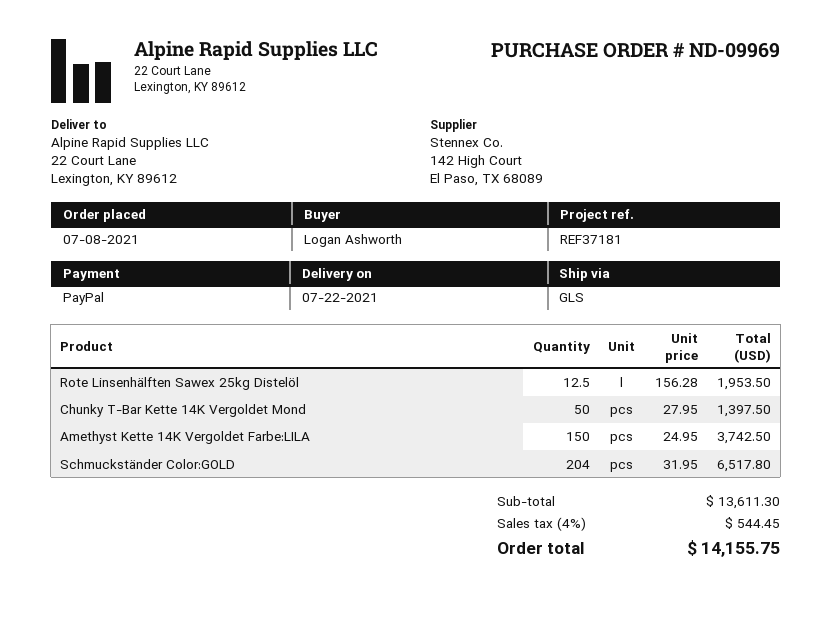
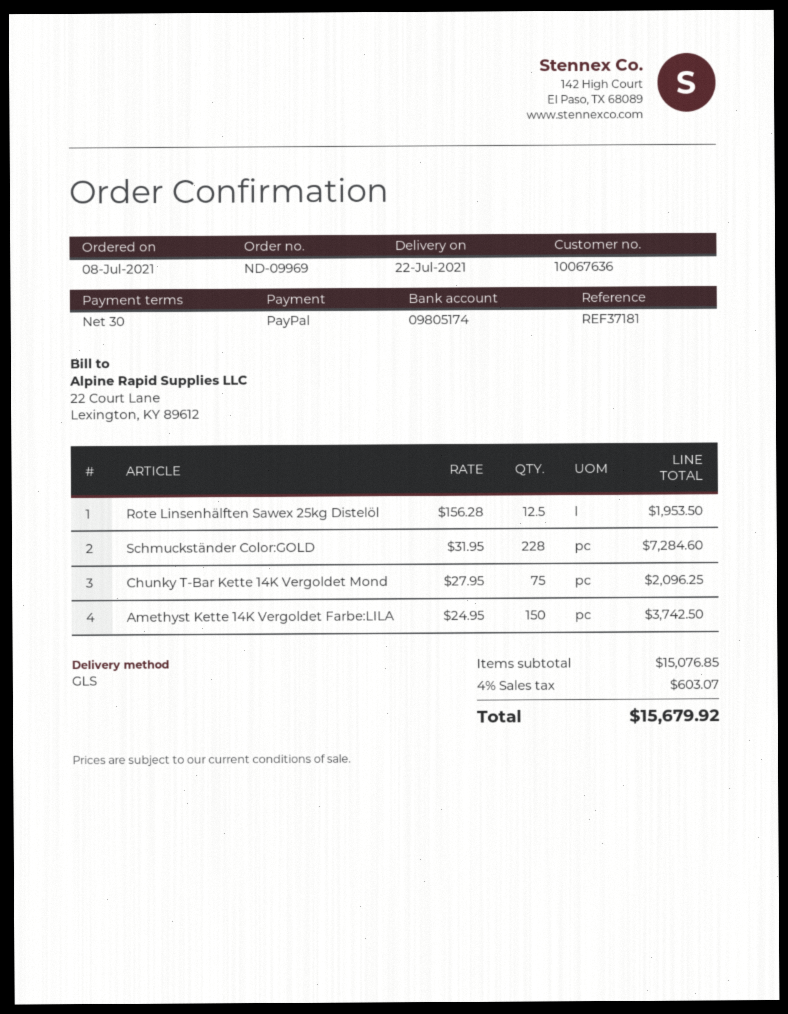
Chunky T-Bar Kette 14K Vergoldet Mond: 50 x 27.95 = 1397.50 -> 75 x 27.95 = 2096.25
Schmuckständer Color:GOLD: 204 x 31.95 = 6517.80 -> 228 x 31.95 = 7284.60
subtotal: 13611.30 -> 15076.85
tax: 4% = 544.45 -> 4% = 603.07
total: 14155.75 -> 15679.92

